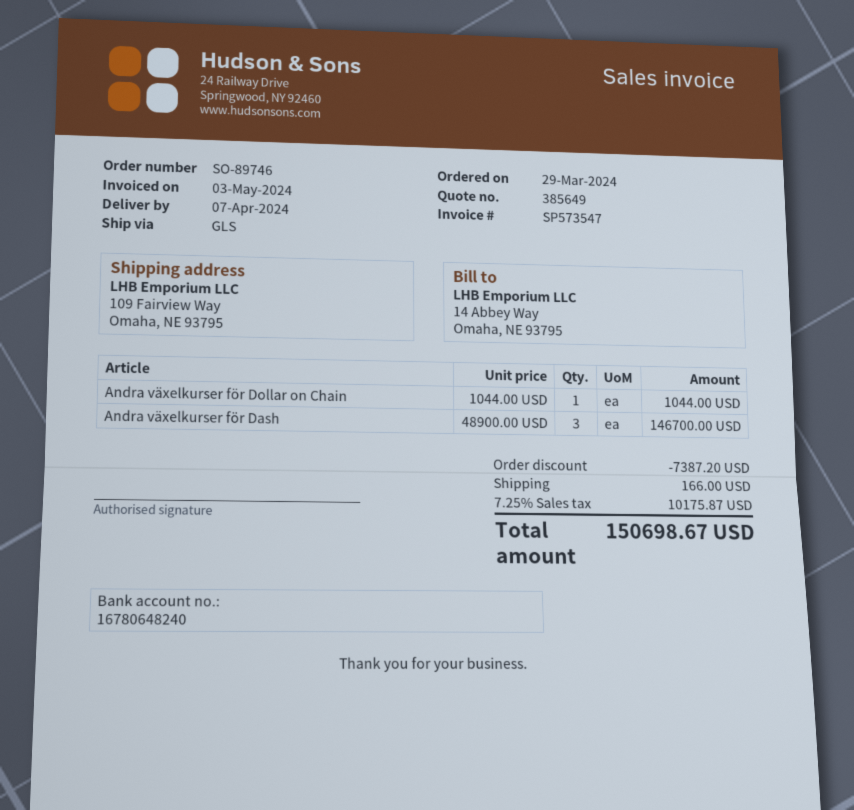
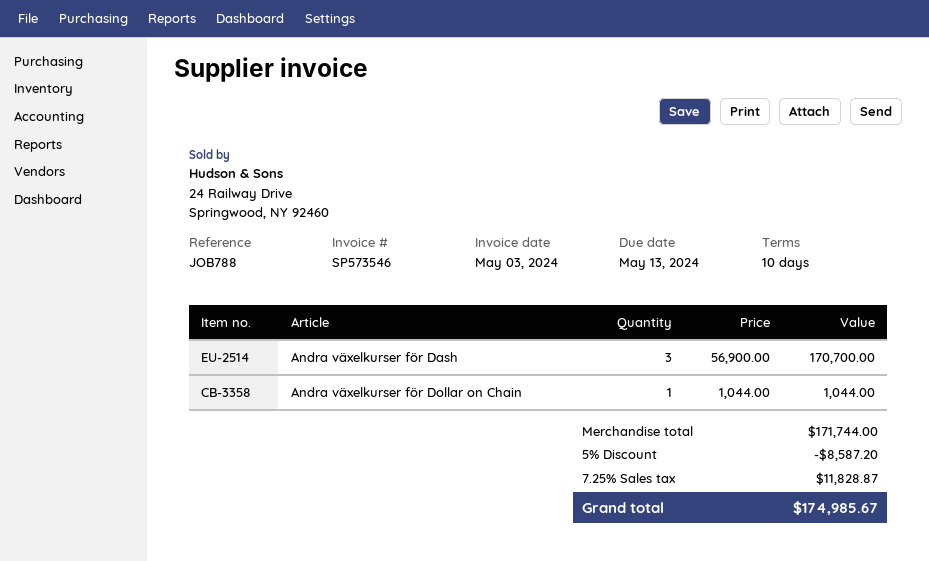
invoice number: SP573547 -> SP573546
Andra växelkurser för Dash: 3 x 48900.00 = 146700.00 -> 3 x 56900.00 = 170700.00
discount: 7387.20 -> 8587.20
shipping: 166.00 -> none
tax: 7.25% = 10175.87 -> 7.25% = 11828.87
total: 150698.67 -> 174985.67

